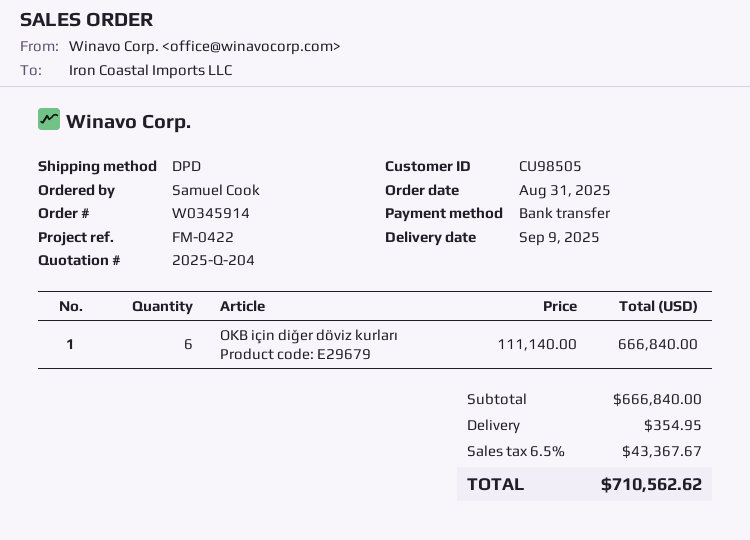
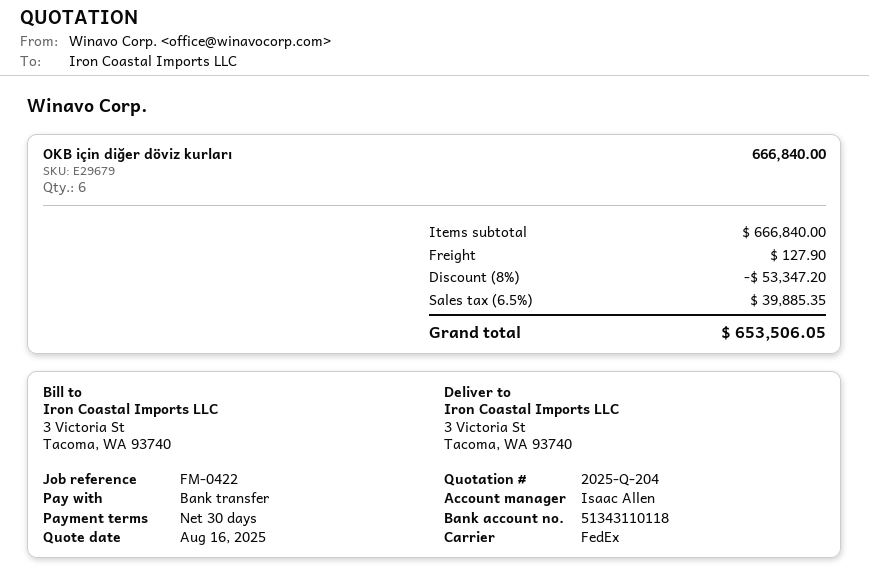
shipping method: DPD -> FedEx
discount: none -> 8% = 53347.20
shipping: 354.95 -> 127.90
tax: 6.5% = 43367.67 -> 6.5% = 39885.35
total: 710562.62 -> 653506.05

